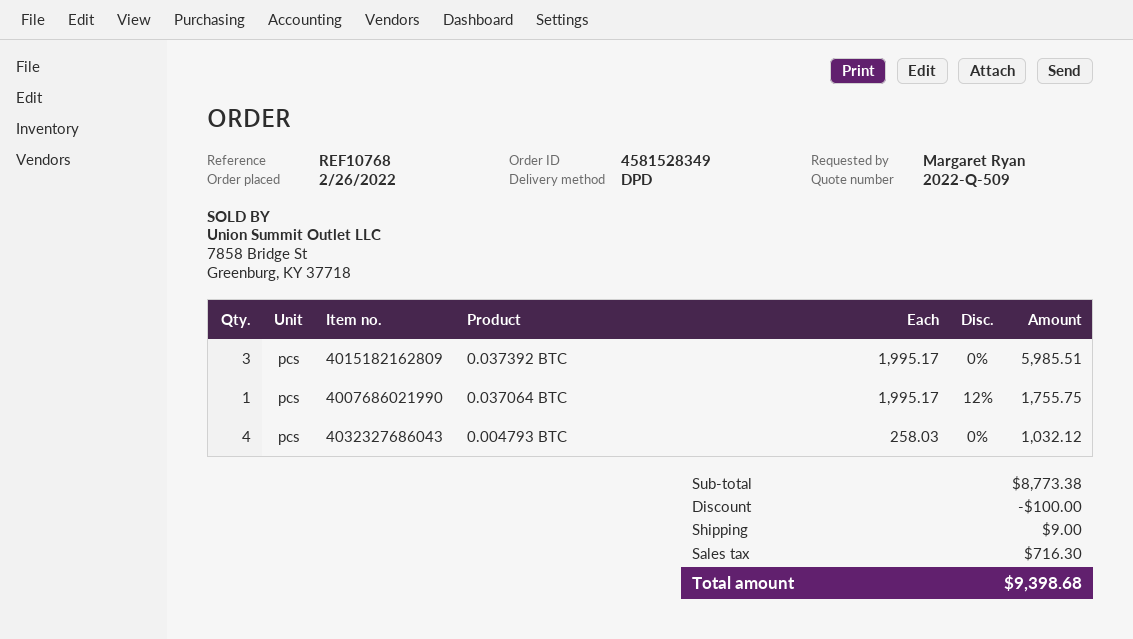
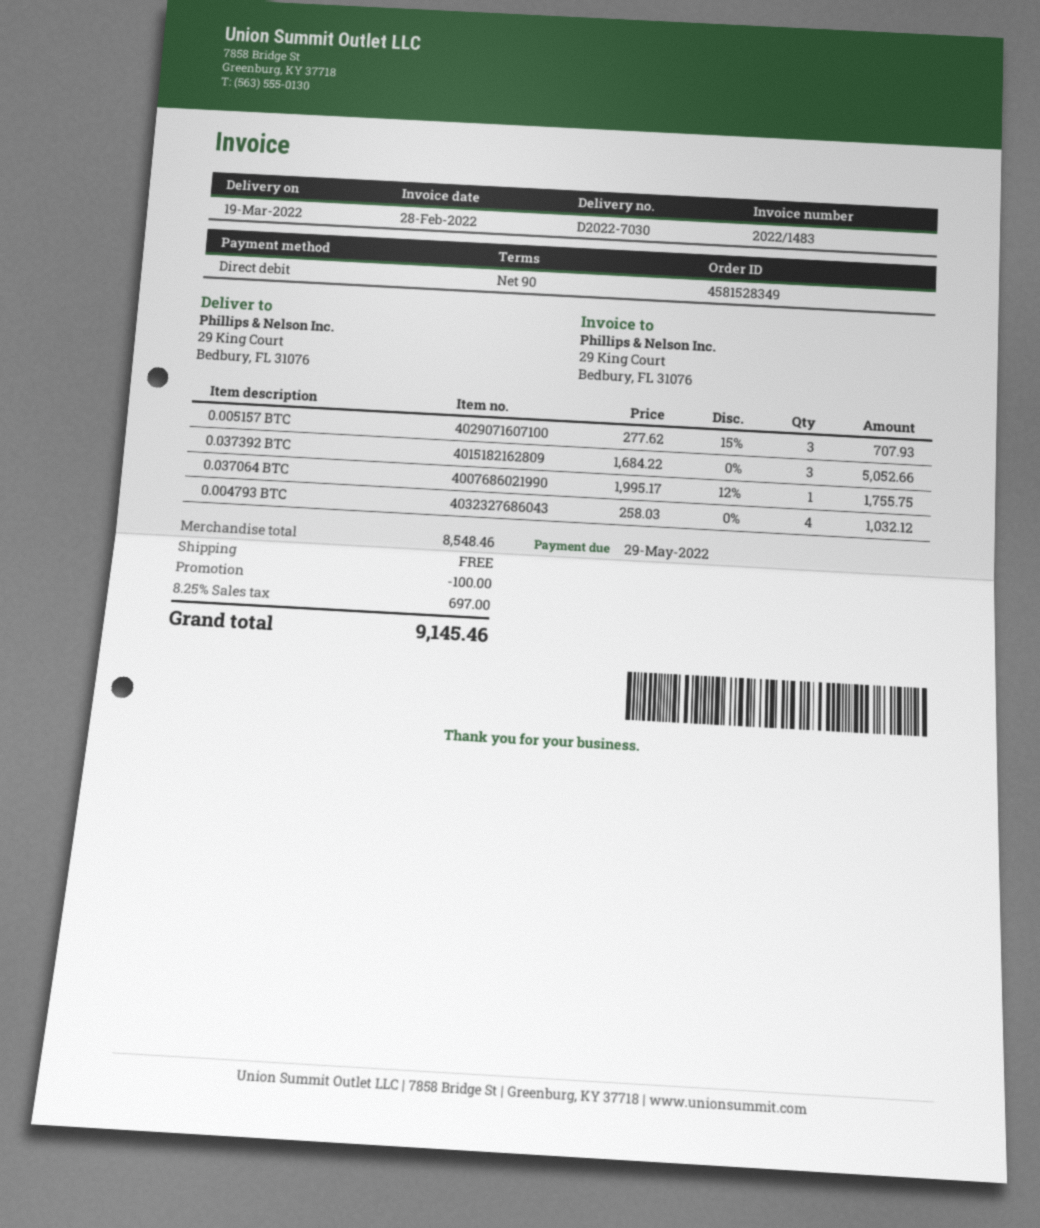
0.037392 BTC: 3 x 1995.17 = 5985.51 -> 3 x 1684.22 = 5052.66
0.005157 BTC: none -> 3 x 277.62 - 15% = 707.93
subtotal: 8773.38 -> 8548.46
shipping: 9.00 -> 0.00
tax: 716.30 -> 697.00
total: 9398.68 -> 9145.46

